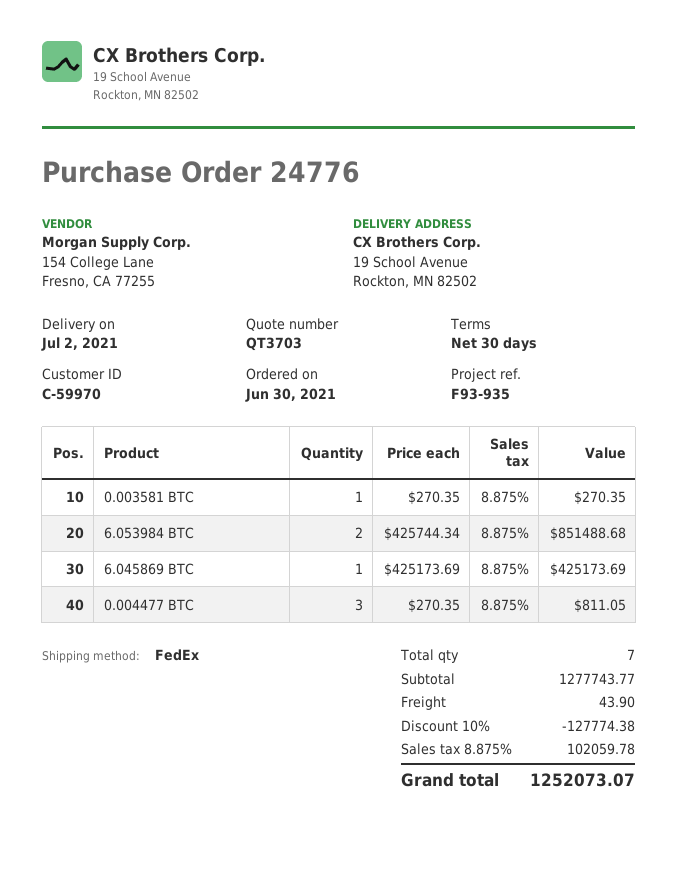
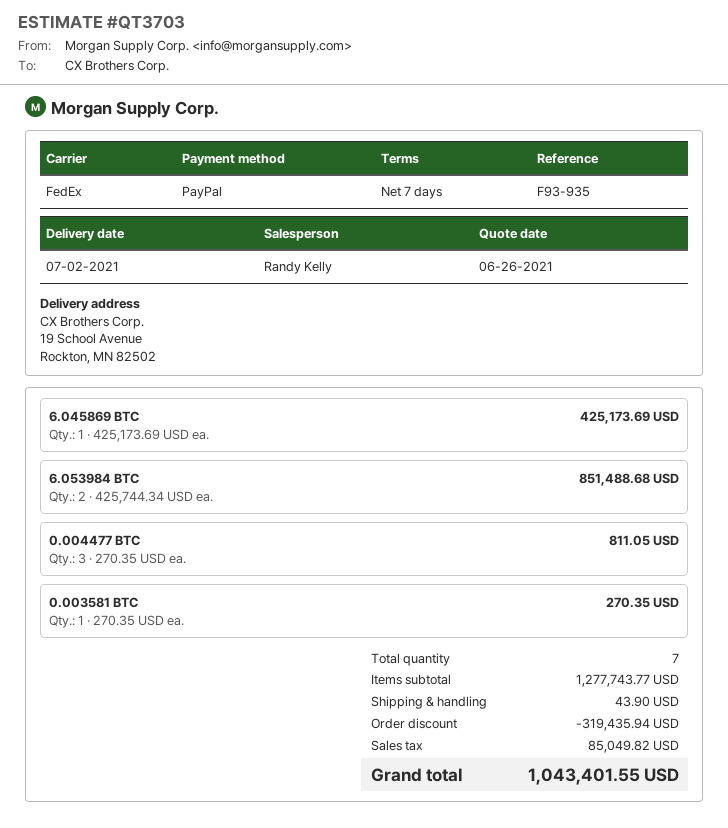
payment terms: 30 days -> 7 days
discount: 127774.38 -> 319435.94
tax: 102059.78 -> 85049.82
total: 1252073.07 -> 1043401.55

